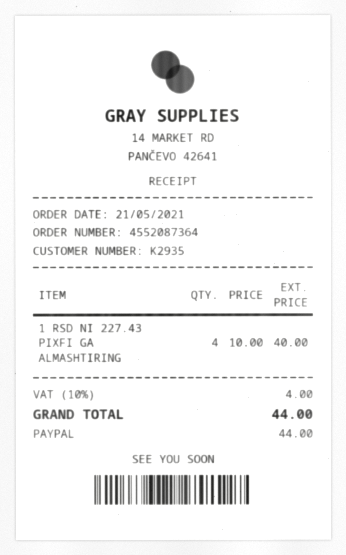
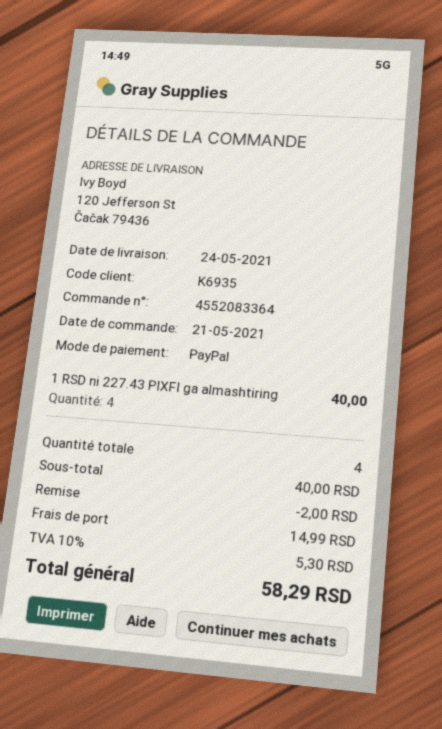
order number: 4552087364 -> 4552083364
customer number: K2935 -> K6935
discount: none -> 2.00
shipping: none -> 14.99
tax: 10% = 4.00 -> 10% = 5.30
total: 44.00 -> 58.29

